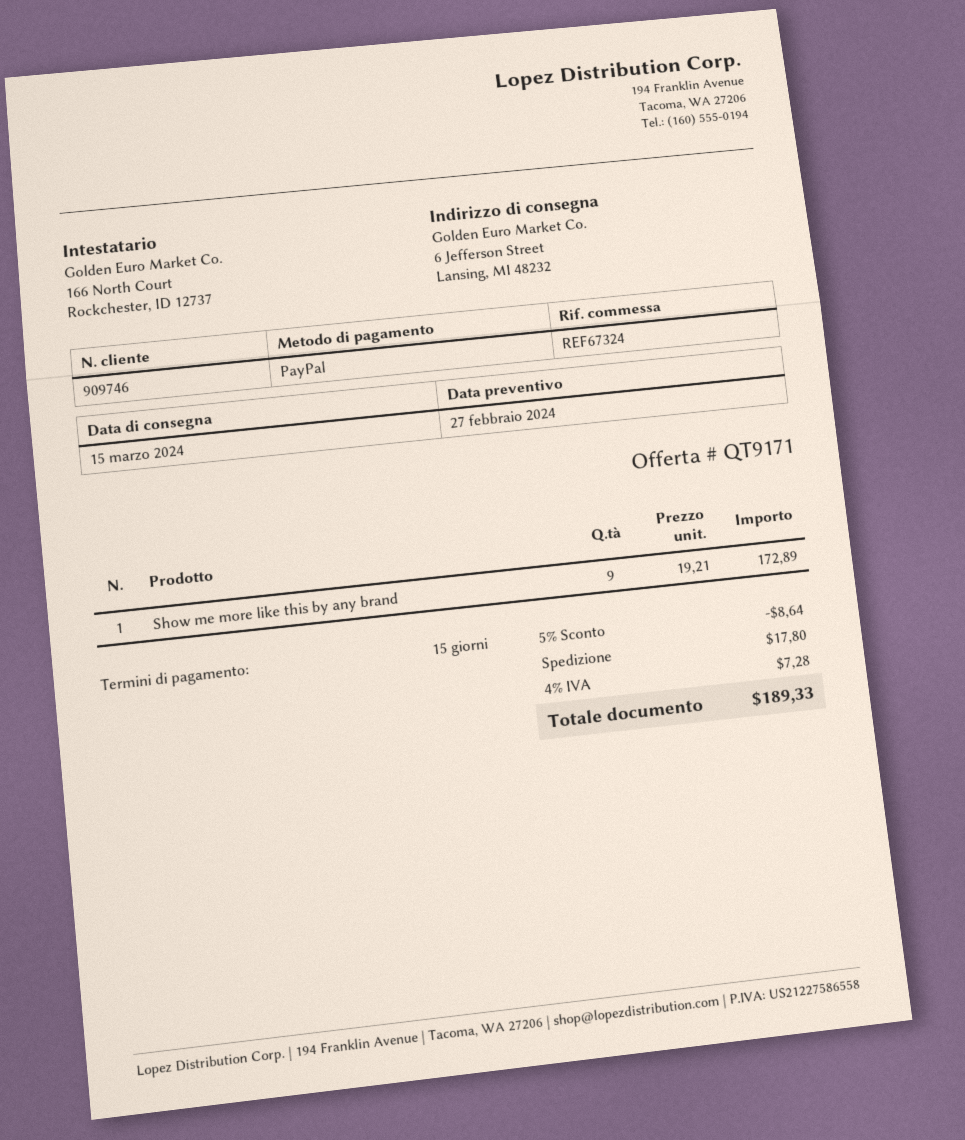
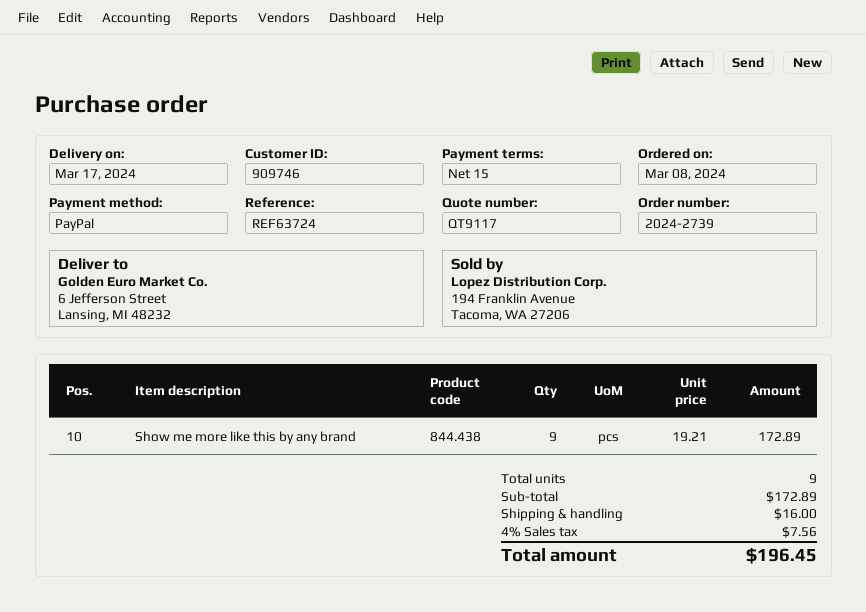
quote number: QT9171 -> QT9117
delivery date: 2024-03-15 -> 2024-03-17
reference: REF67324 -> REF63724
discount: 5% = 8.64 -> none
shipping: 17.80 -> 16.00
tax: 4% = 7.28 -> 4% = 7.56
total: 189.33 -> 196.45

